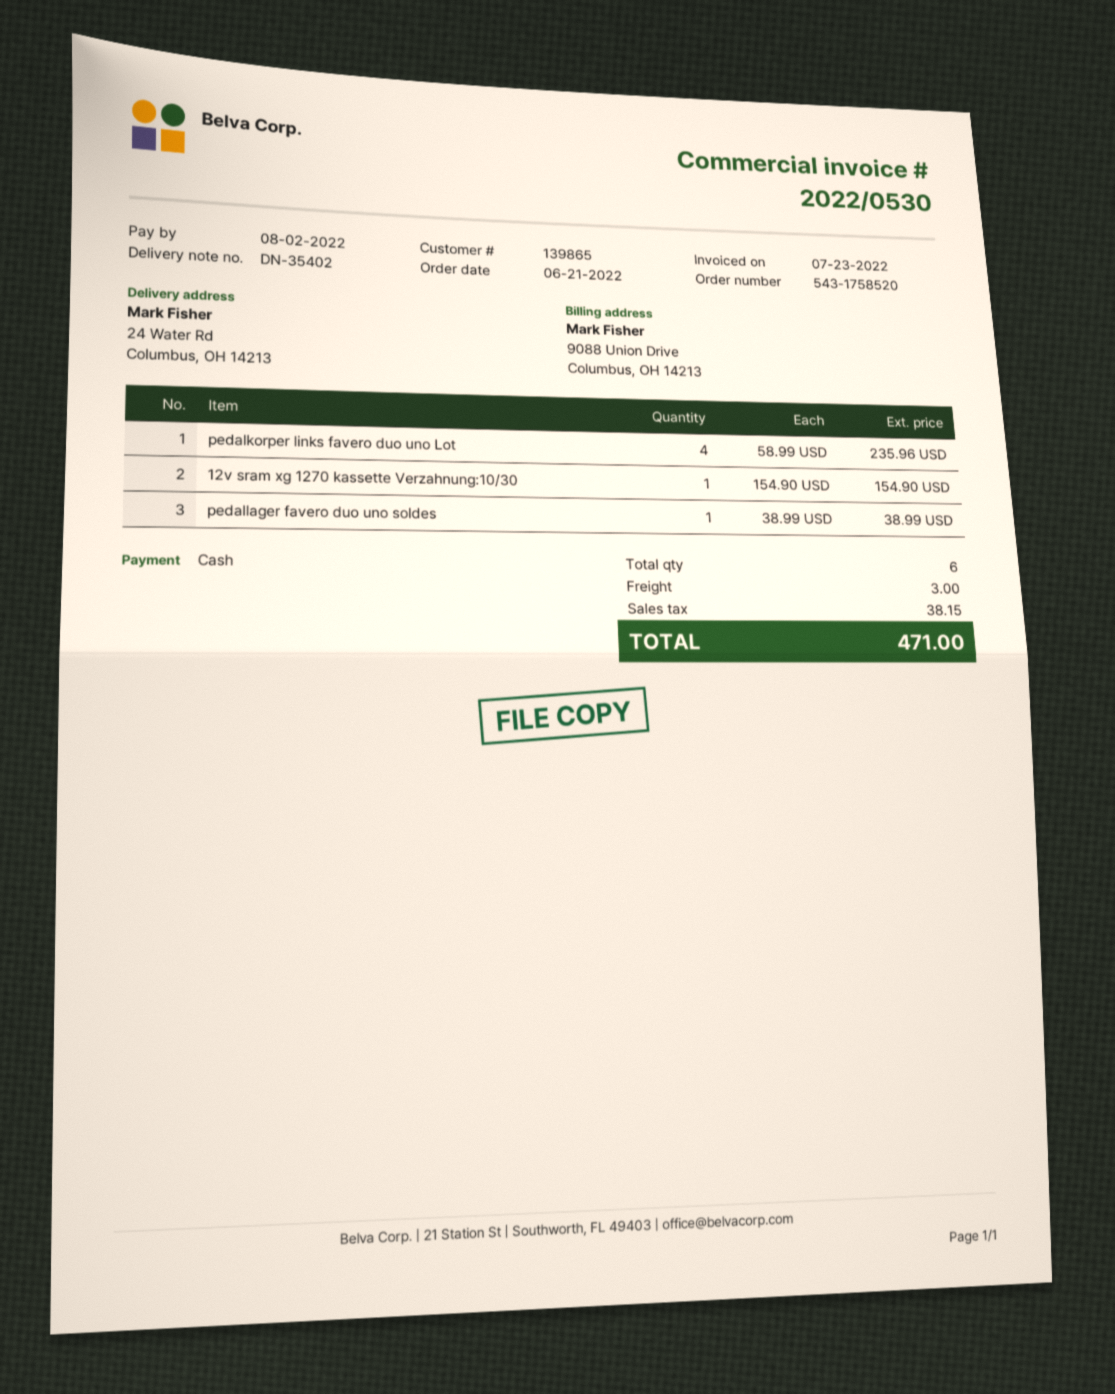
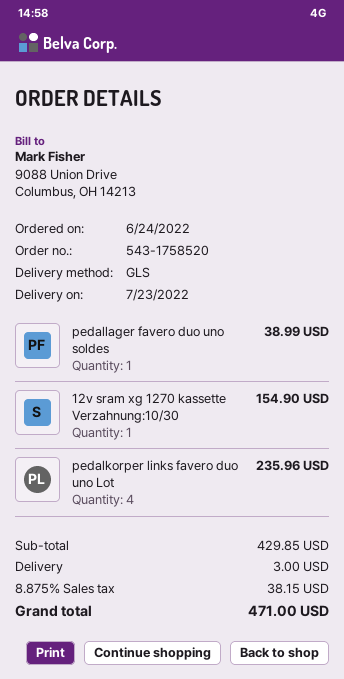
order date: 2022-06-21 -> 2022-06-24

